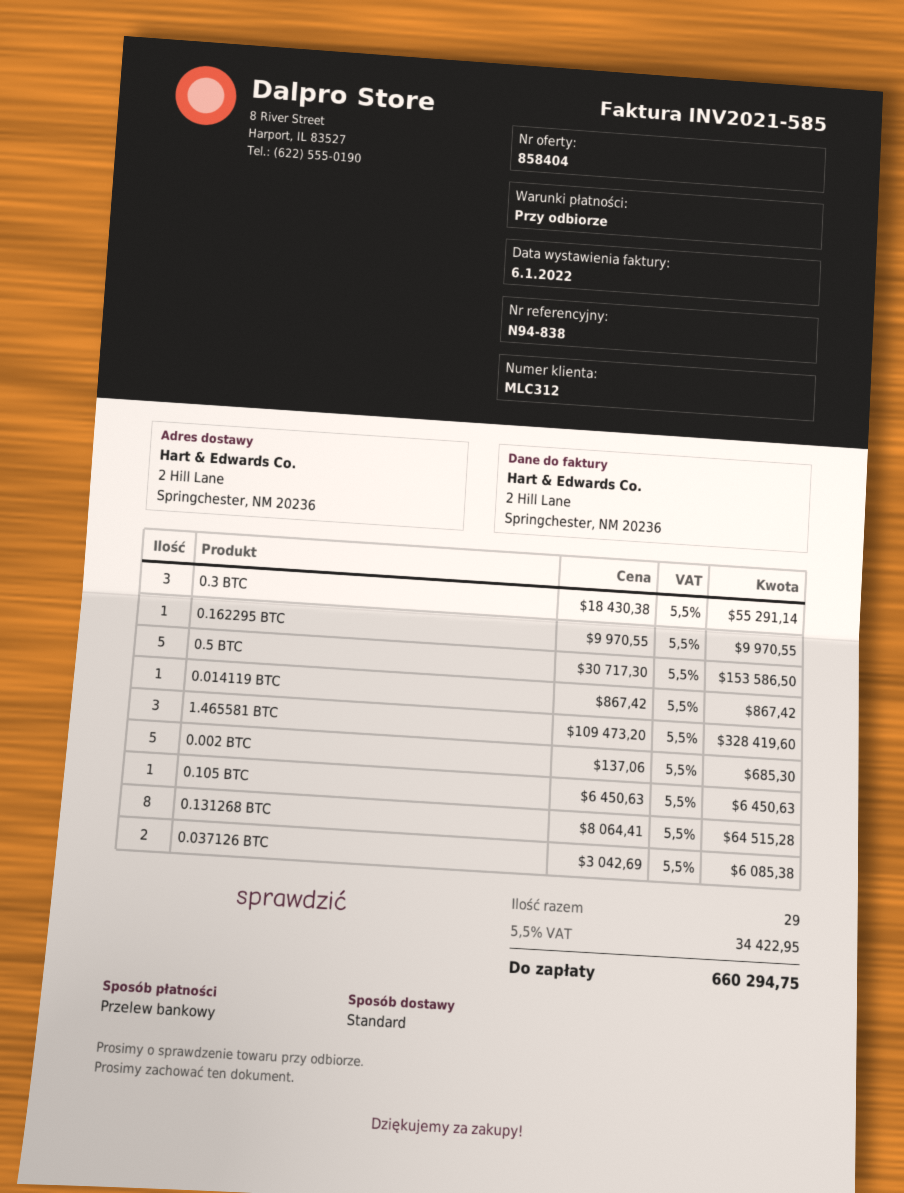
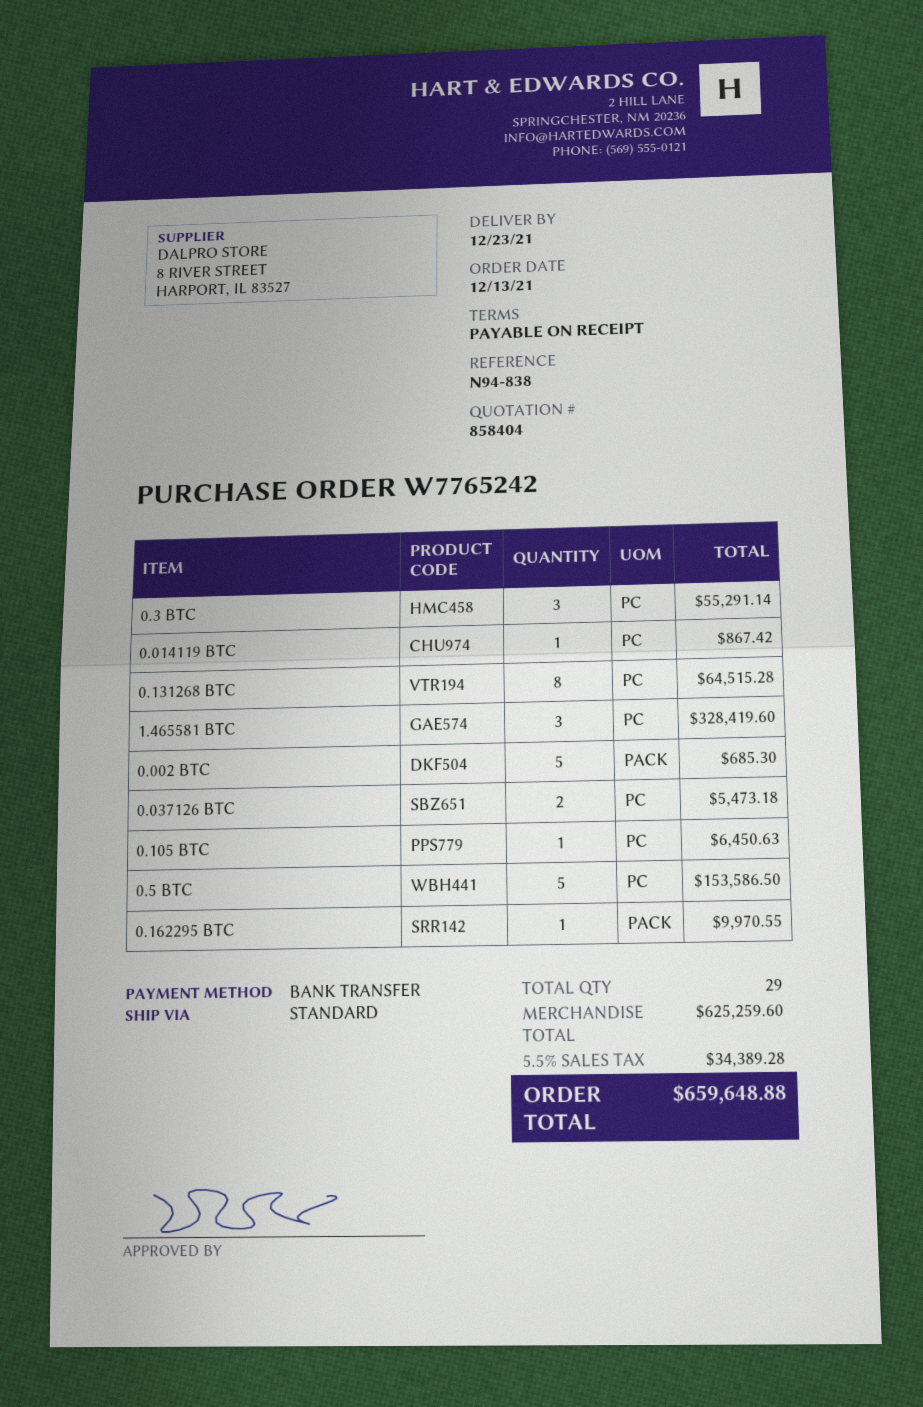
0.037126 BTC: 2 for 6085.38 -> 2 for 5473.18
tax: 5.5% = 34422.95 -> 5.5% = 34389.28
total: 660294.75 -> 659648.88

